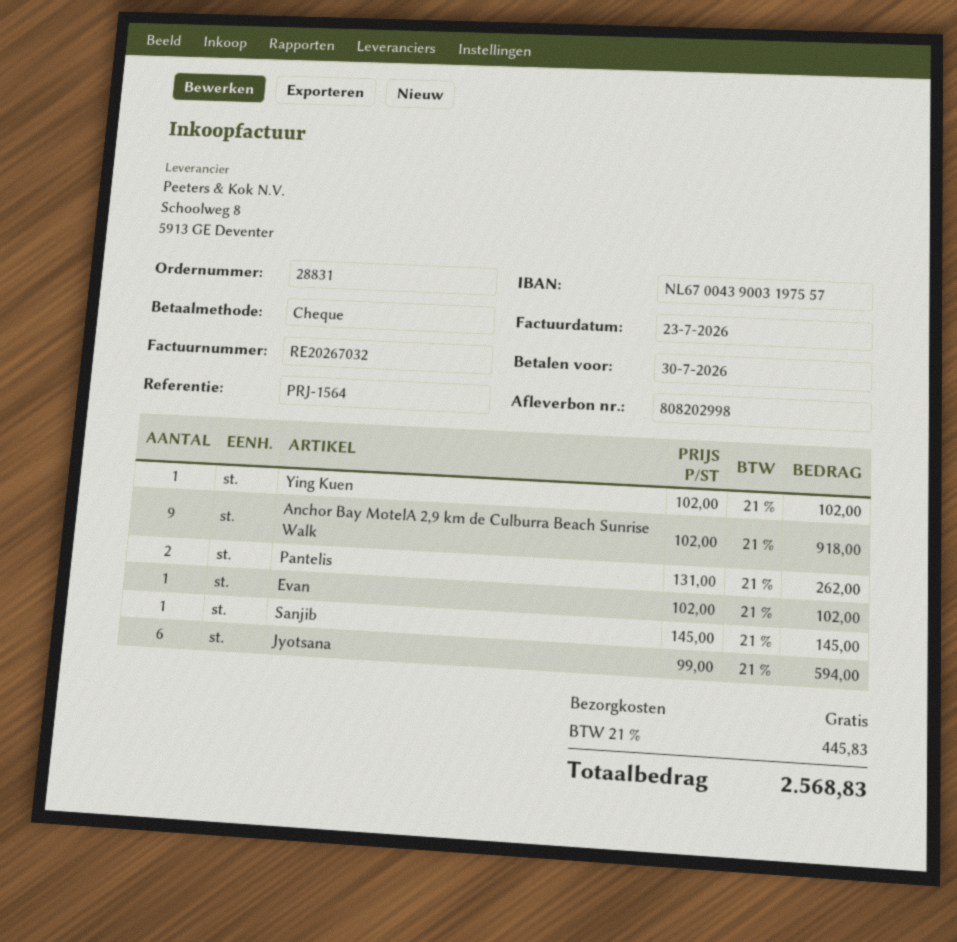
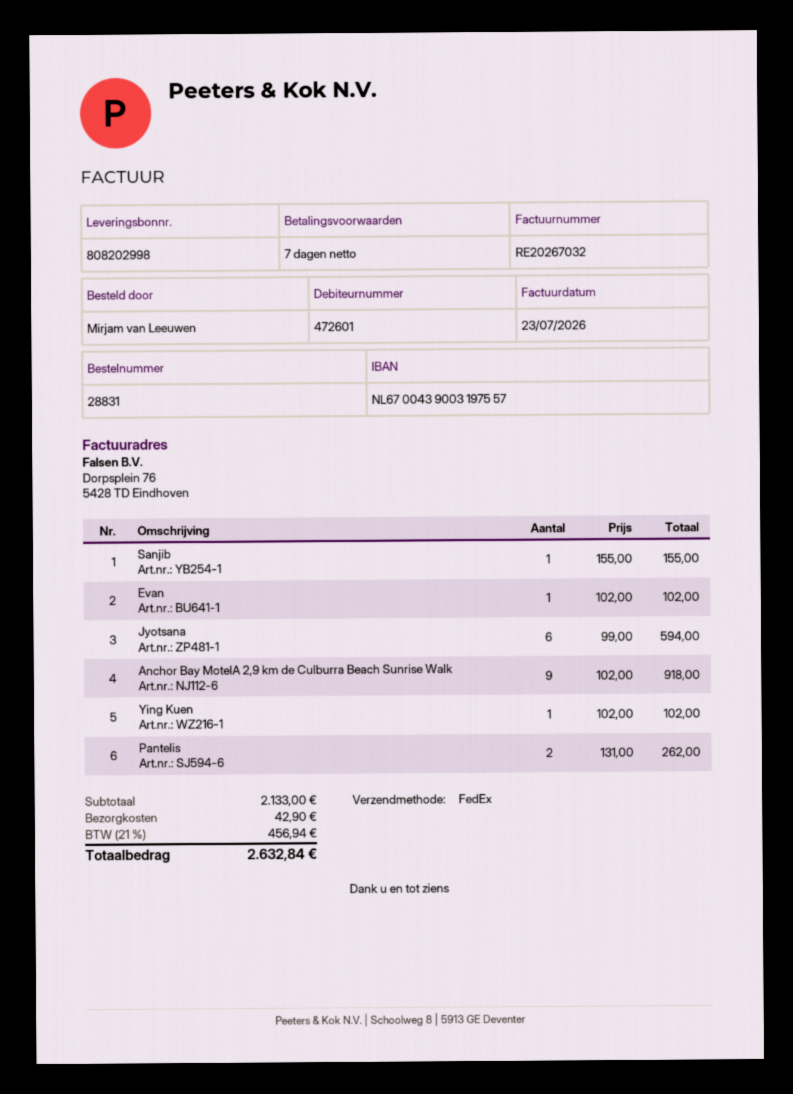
Sanjib: 1 x 145.00 = 145.00 -> 1 x 155.00 = 155.00
shipping: 0.00 -> 42.90
tax: 21% = 445.83 -> 21% = 456.94
total: 2568.83 -> 2632.84

